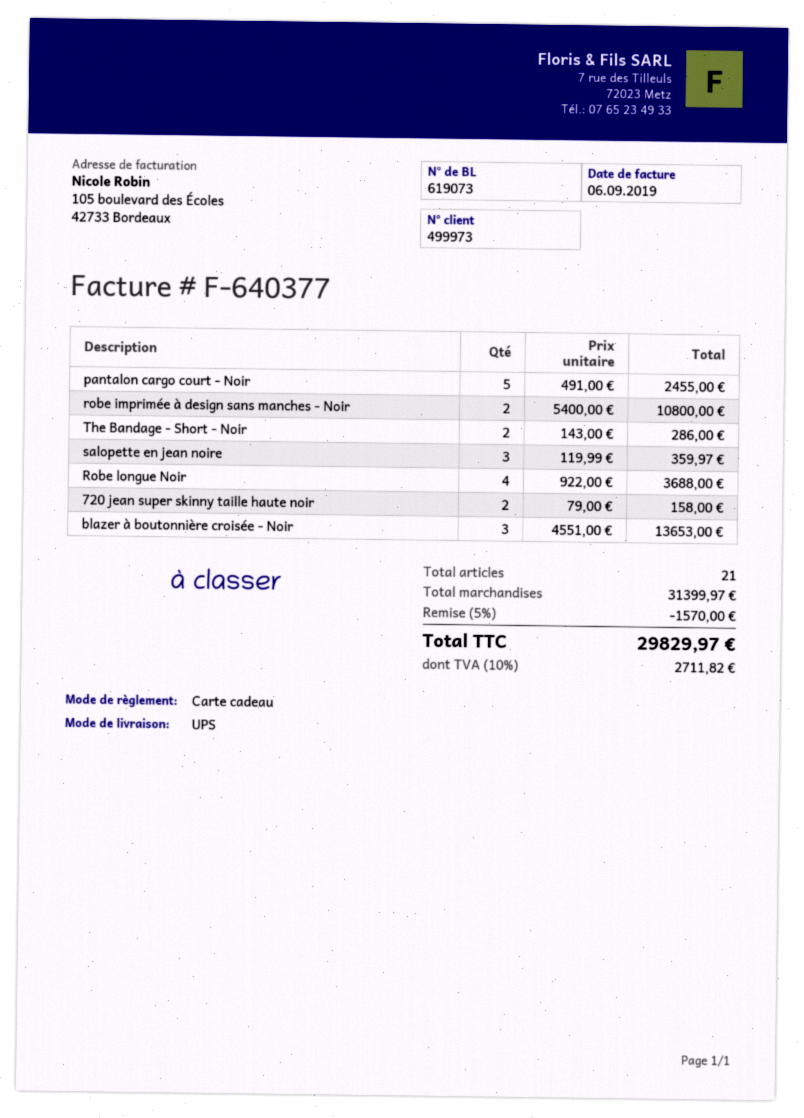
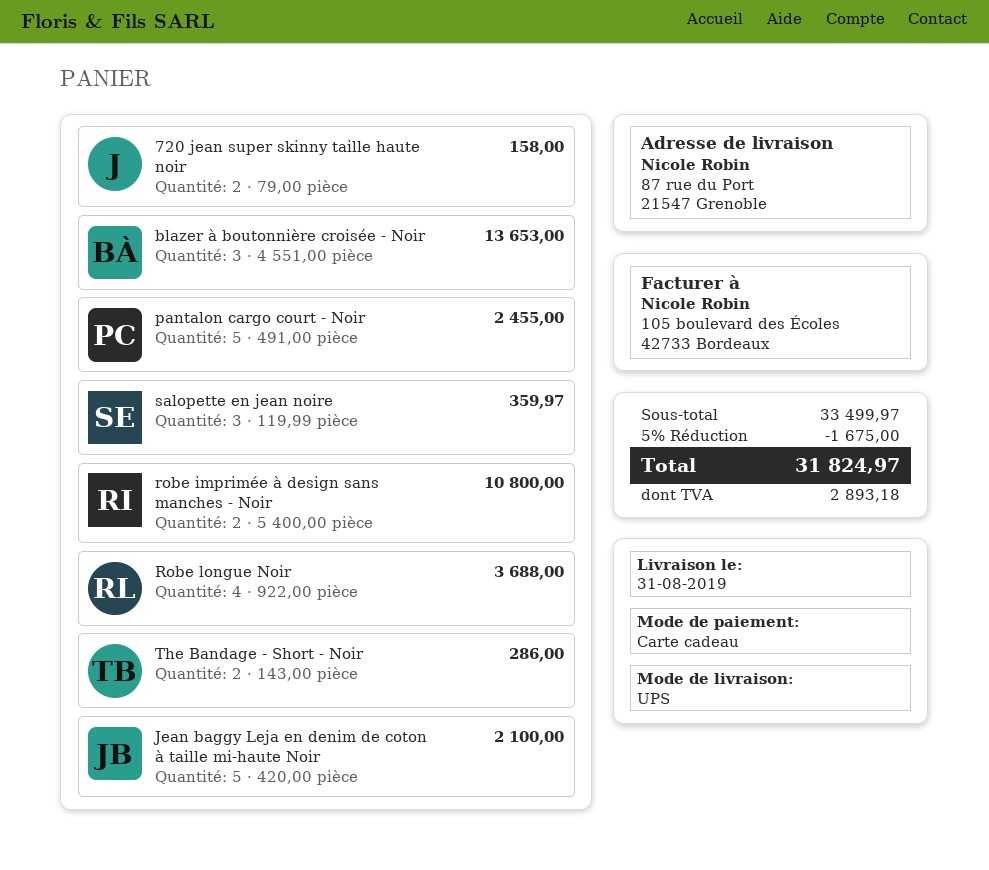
Jean baggy Leja en denim de coton à taille mi-haute Noir: none -> 5 x 420.00 = 2100.00
subtotal: 31399.97 -> 33499.97
discount: 5% = 1570.00 -> 5% = 1675.00
tax: 2711.82 -> 2893.18
total: 29829.97 -> 31824.97

